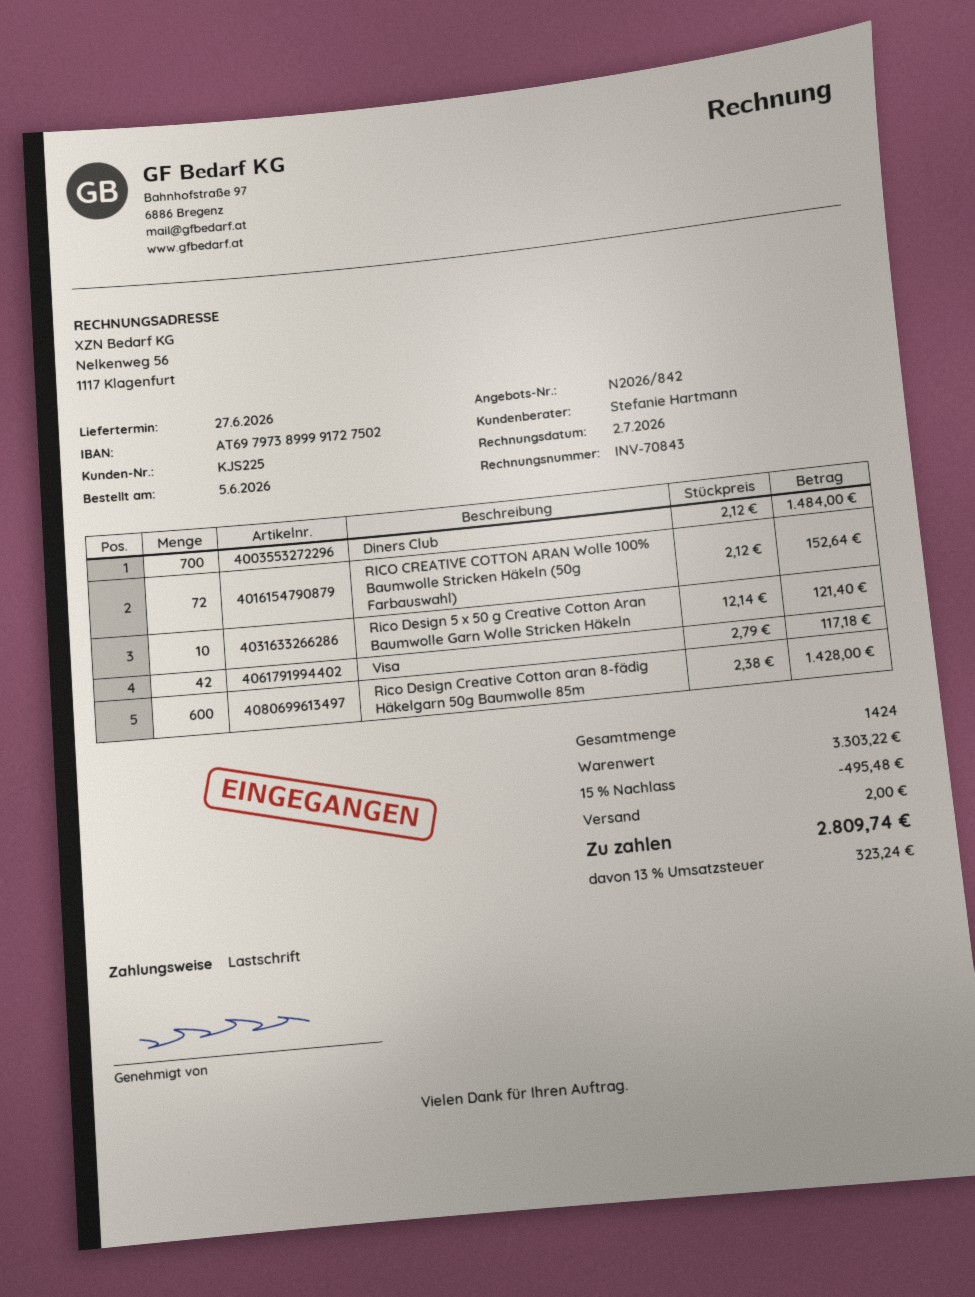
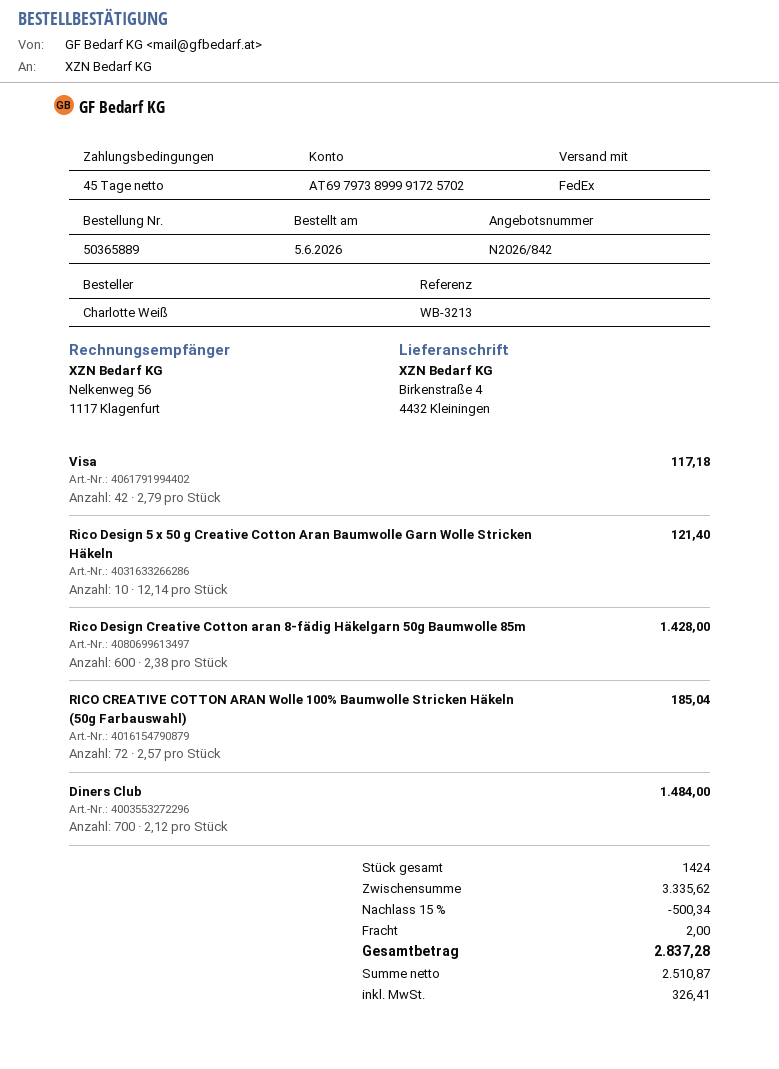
bank account: AT697973899991727502 -> AT697973899991725702
RICO CREATIVE COTTON ARAN Wolle 100% Baumwolle Stricken Häkeln (50g Farbauswahl): 72 x 2.12 = 152.64 -> 72 x 2.57 = 185.04
subtotal: 3303.22 -> 3335.62
discount: 15% = 495.48 -> 15% = 500.34
tax: 323.24 -> 326.41
total: 2809.74 -> 2837.28

